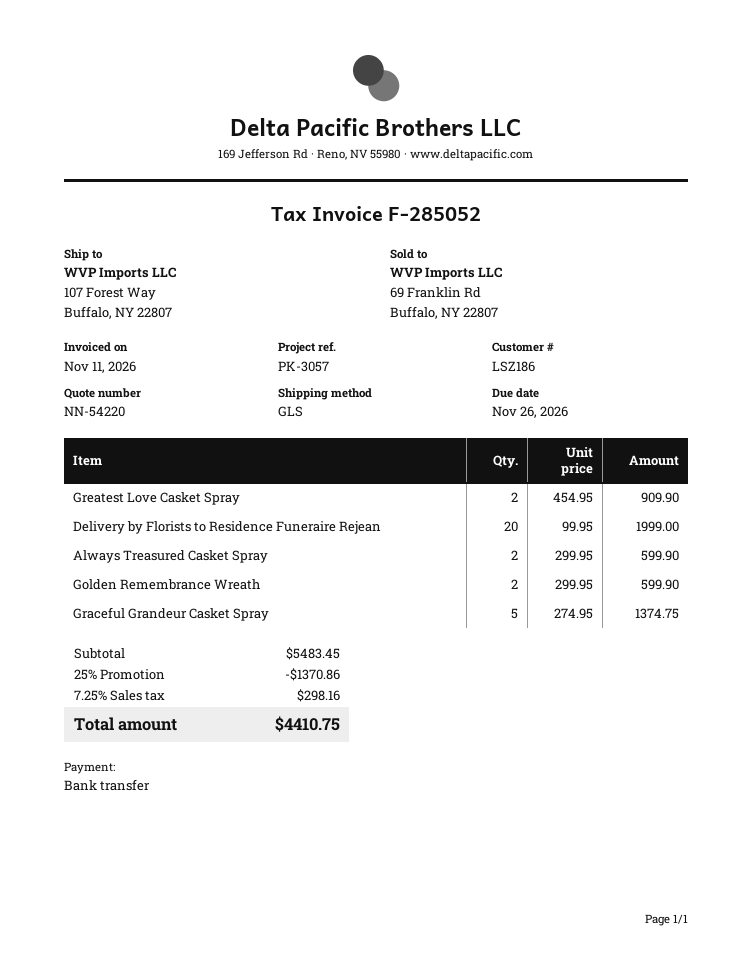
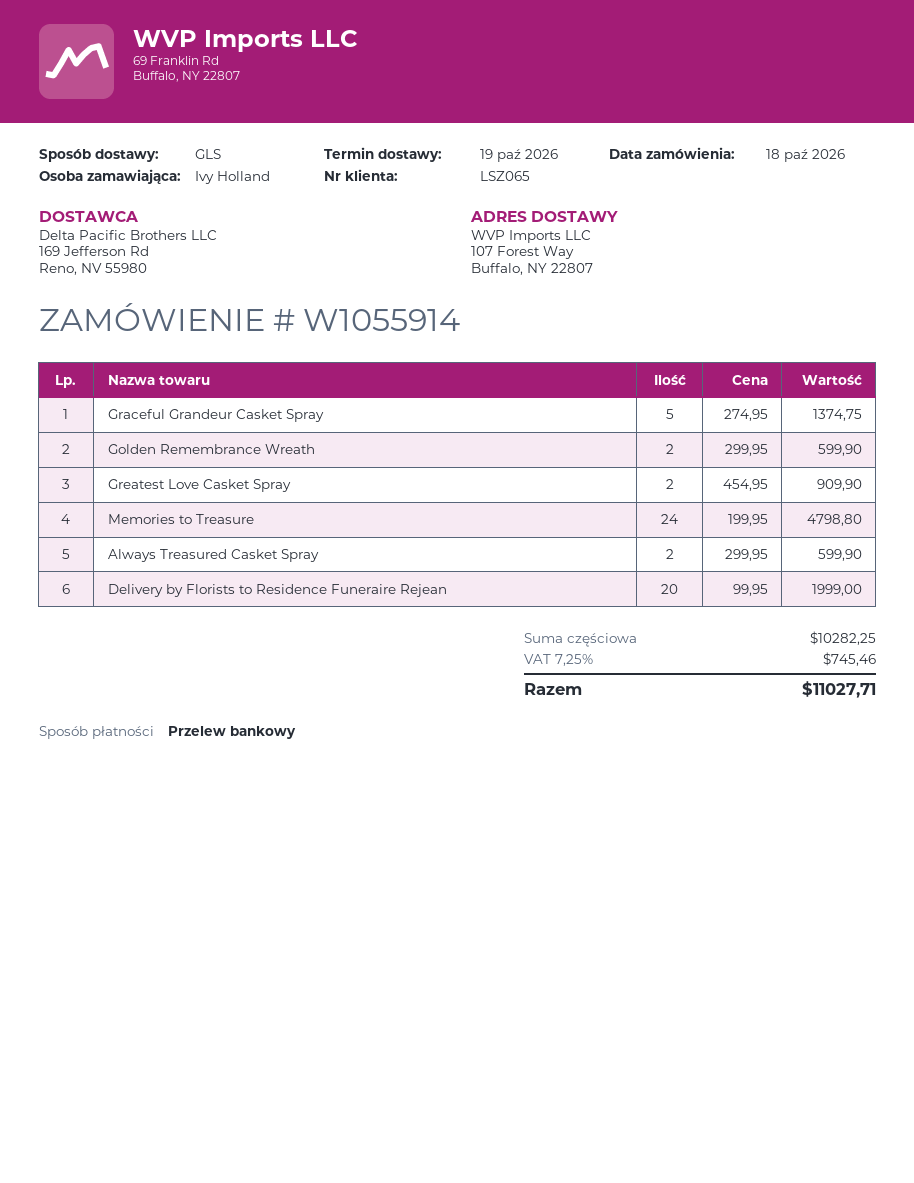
customer number: LSZ186 -> LSZ065
Memories to Treasure: none -> 24 x 199.95 = 4798.80
subtotal: 5483.45 -> 10282.25
discount: 25% = 1370.86 -> none
tax: 7.25% = 298.16 -> 7.25% = 745.46
total: 4410.75 -> 11027.71

